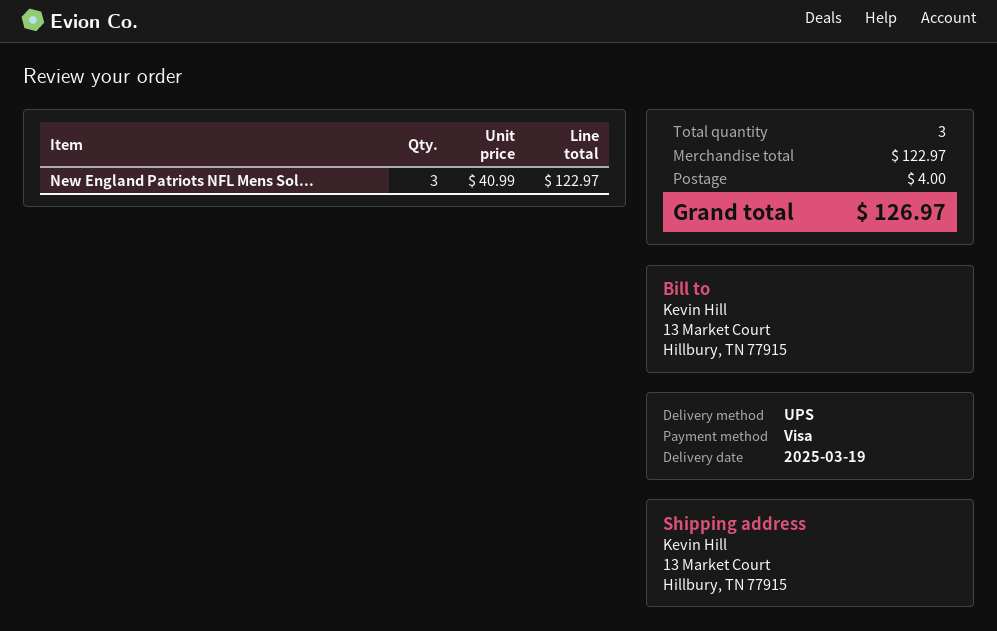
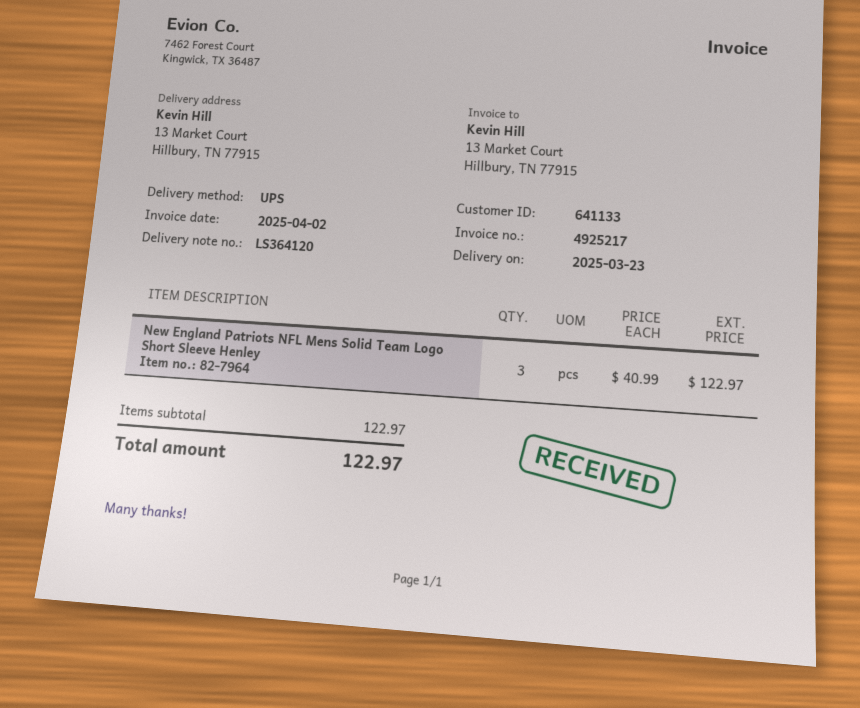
delivery date: 2025-03-19 -> 2025-03-23
shipping: 4.00 -> none
total: 126.97 -> 122.97

